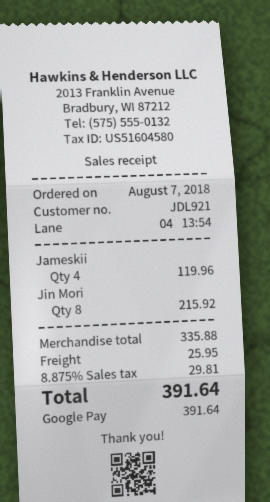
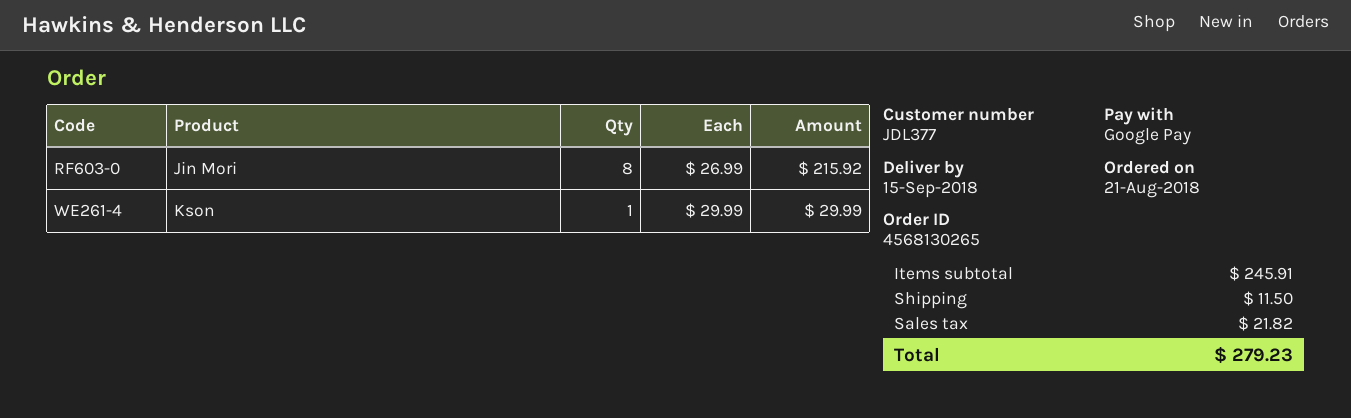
order date: 2018-08-07 -> 2018-08-21
customer number: JDL921 -> JDL377
Jameskii: 4 for 119.96 -> none
Kson: none -> 1 for 29.99
subtotal: 335.88 -> 245.91
shipping: 25.95 -> 11.50
tax: 29.81 -> 21.82
total: 391.64 -> 279.23

